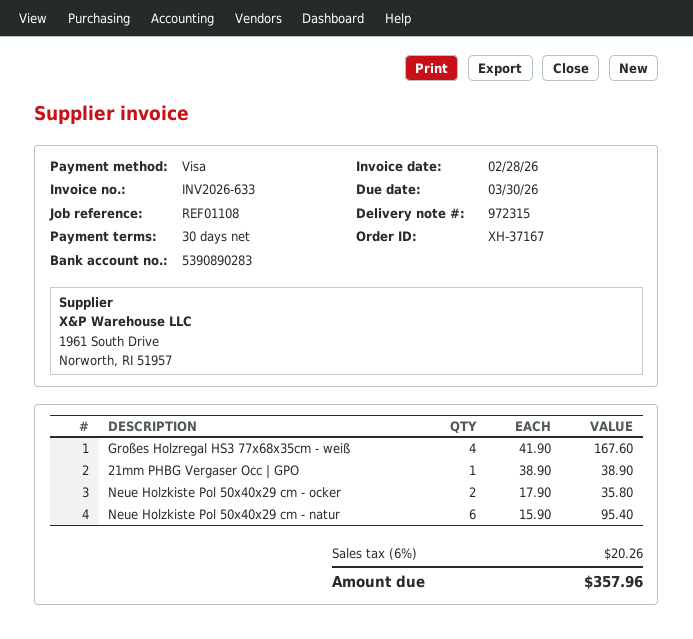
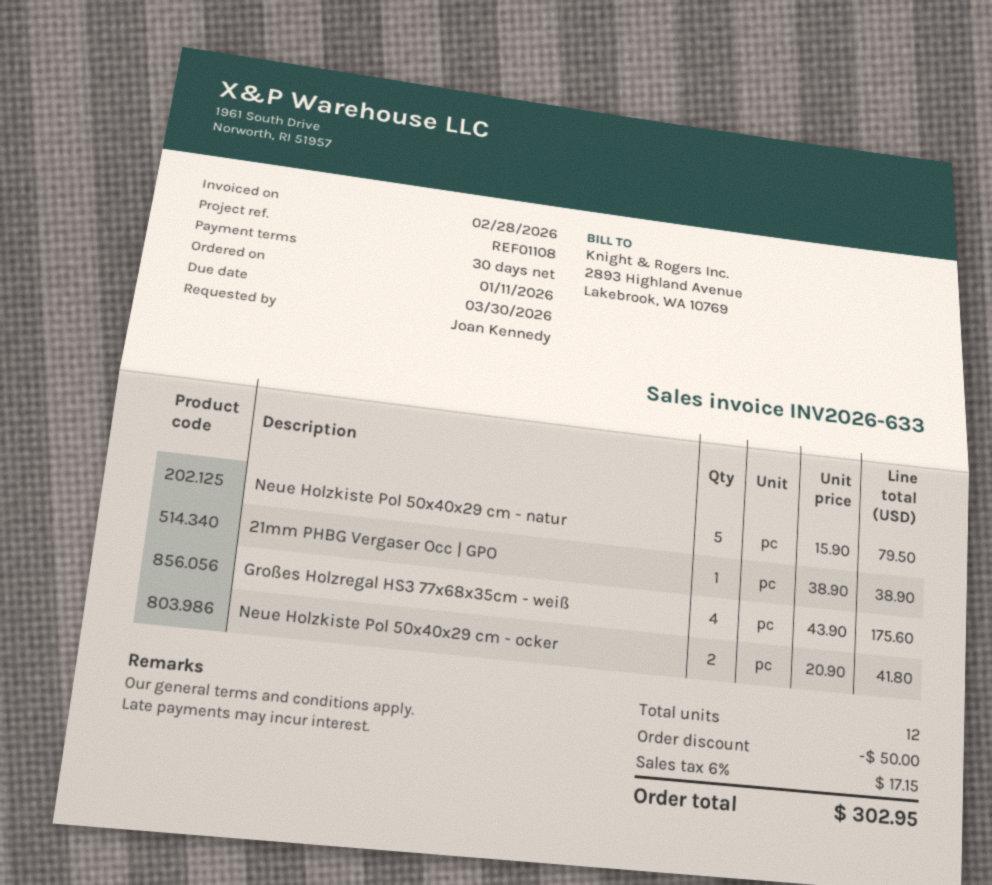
Großes Holzregal HS3 77x68x35cm - weiß: 4 x 41.90 = 167.60 -> 4 x 43.90 = 175.60
Neue Holzkiste Pol 50x40x29 cm - ocker: 2 x 17.90 = 35.80 -> 2 x 20.90 = 41.80
Neue Holzkiste Pol 50x40x29 cm - natur: 6 x 15.90 = 95.40 -> 5 x 15.90 = 79.50
discount: none -> 50.00
tax: 6% = 20.26 -> 6% = 17.15
total: 357.96 -> 302.95

